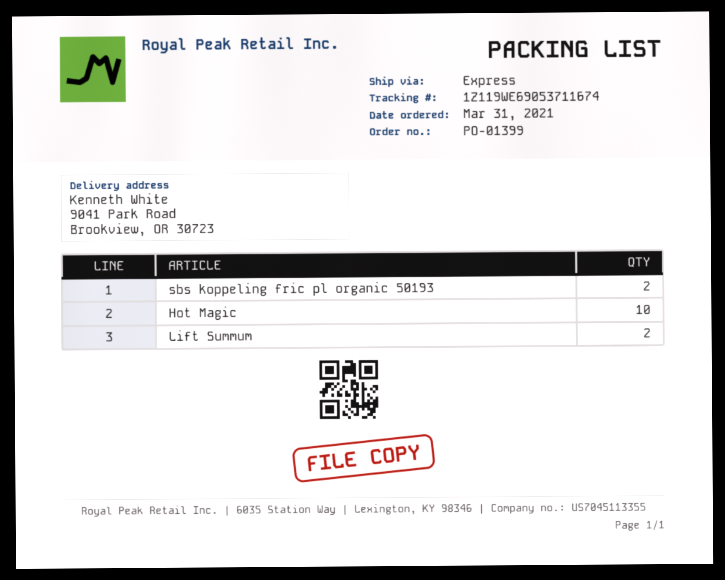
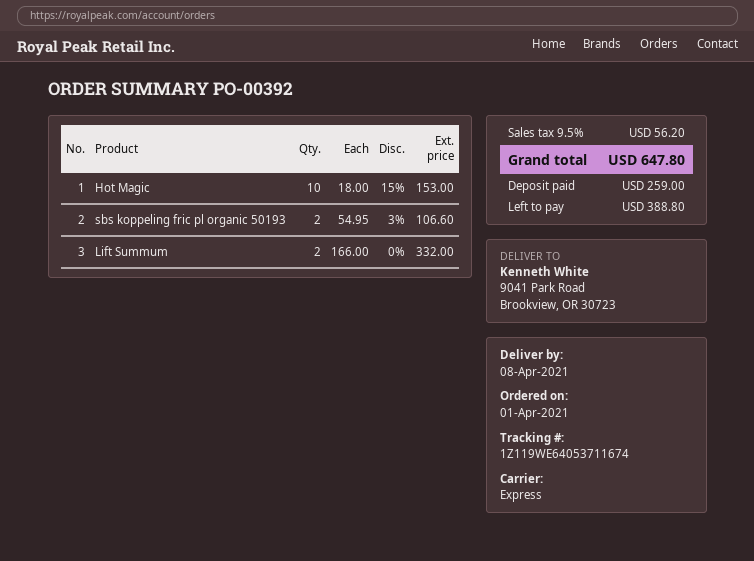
order number: PO-01399 -> PO-00392
order date: 2021-03-31 -> 2021-04-01
tracking number: 1Z119WE69053711674 -> 1Z119WE64053711674

